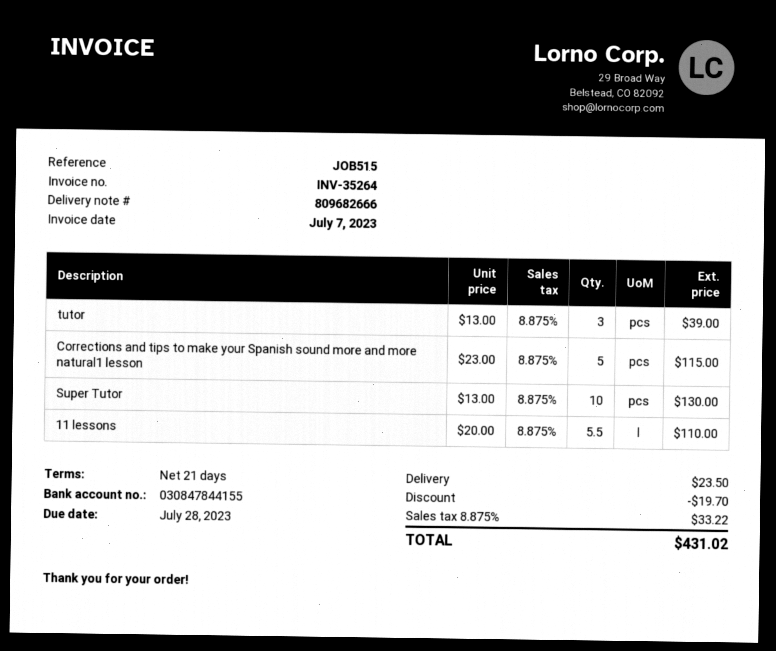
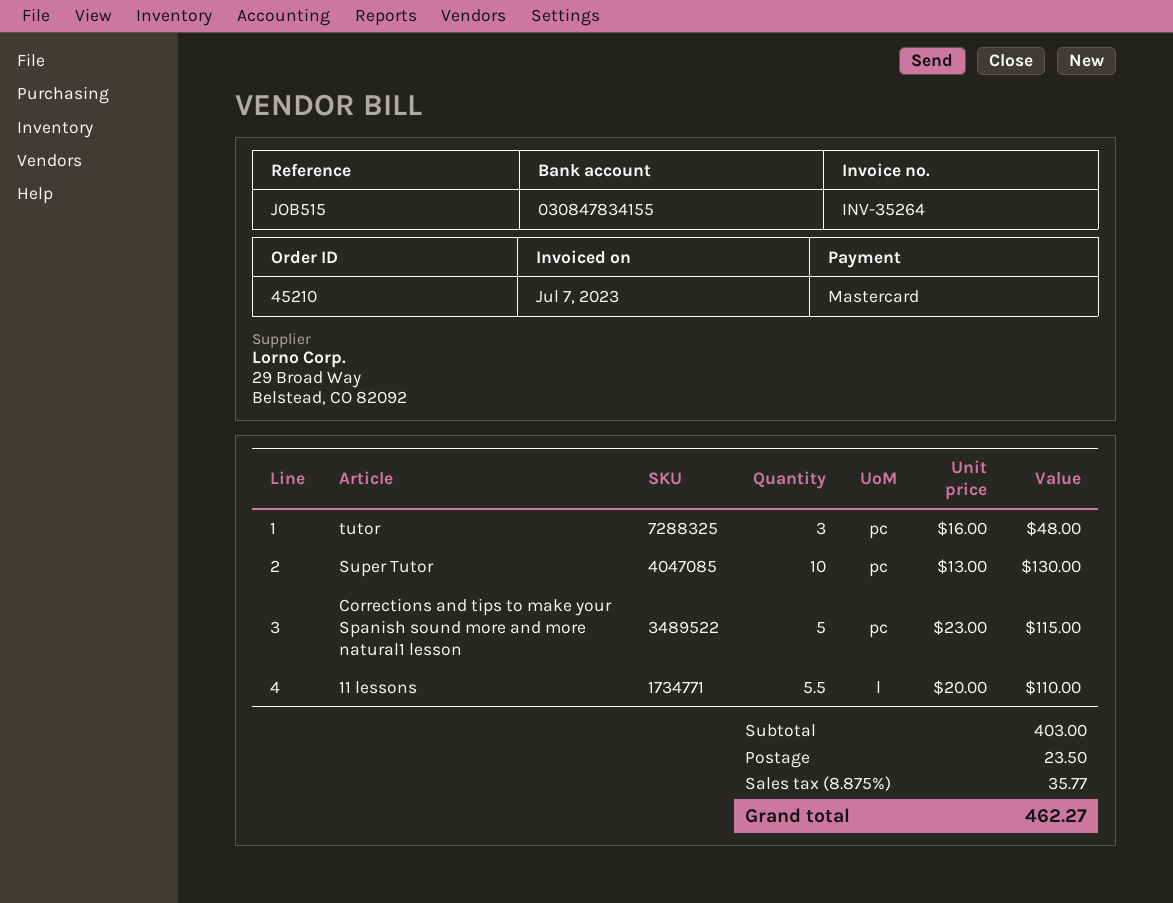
bank account: 030847844155 -> 030847834155
tutor: 3 x 13.00 = 39.00 -> 3 x 16.00 = 48.00
discount: 19.70 -> none
tax: 8.875% = 33.22 -> 8.875% = 35.77
total: 431.02 -> 462.27

